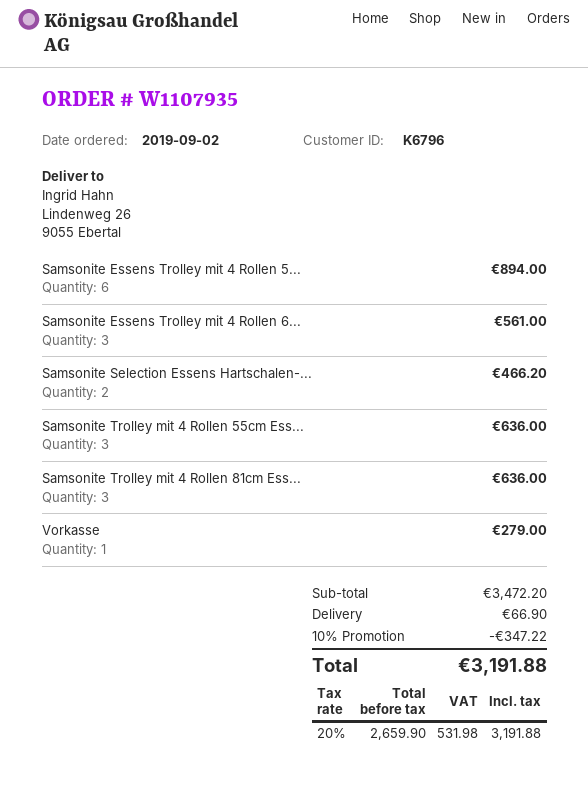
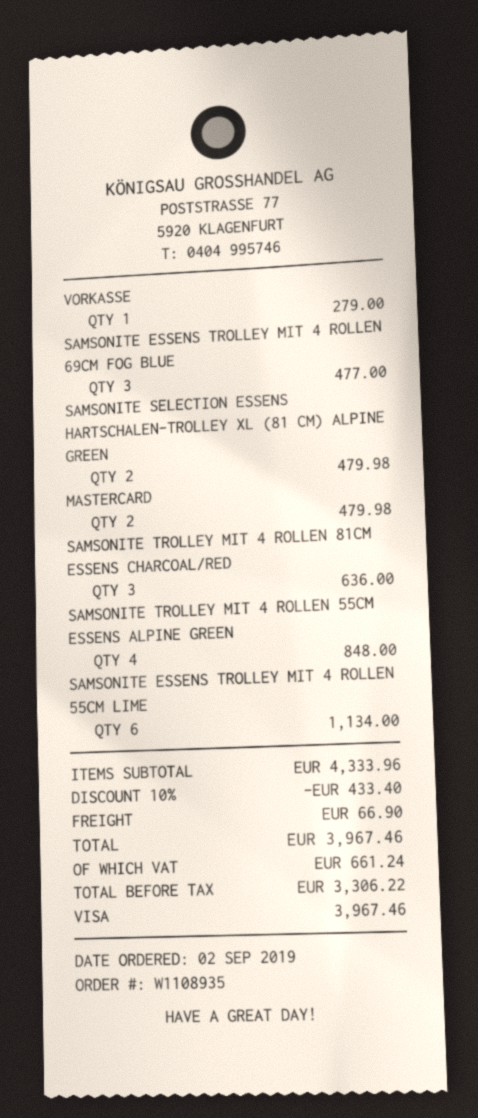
order number: W1107935 -> W1108935
Samsonite Essens Trolley mit 4 Rollen 5...: 6 for 894.00 -> 6 for 1134.00
Samsonite Essens Trolley mit 4 Rollen 6...: 3 for 561.00 -> 3 for 477.00
Samsonite Selection Essens Hartschalen-...: 2 for 466.20 -> 2 for 479.98
Samsonite Trolley mit 4 Rollen 55cm Ess...: 3 for 636.00 -> 4 for 848.00
MASTERCARD: none -> 2 for 479.98
subtotal: 3472.20 -> 4333.96
discount: 10% = 347.22 -> 10% = 433.40
net: 2659.90 -> 3306.22
tax: 531.98 -> 661.24
total: 3191.88 -> 3967.46

